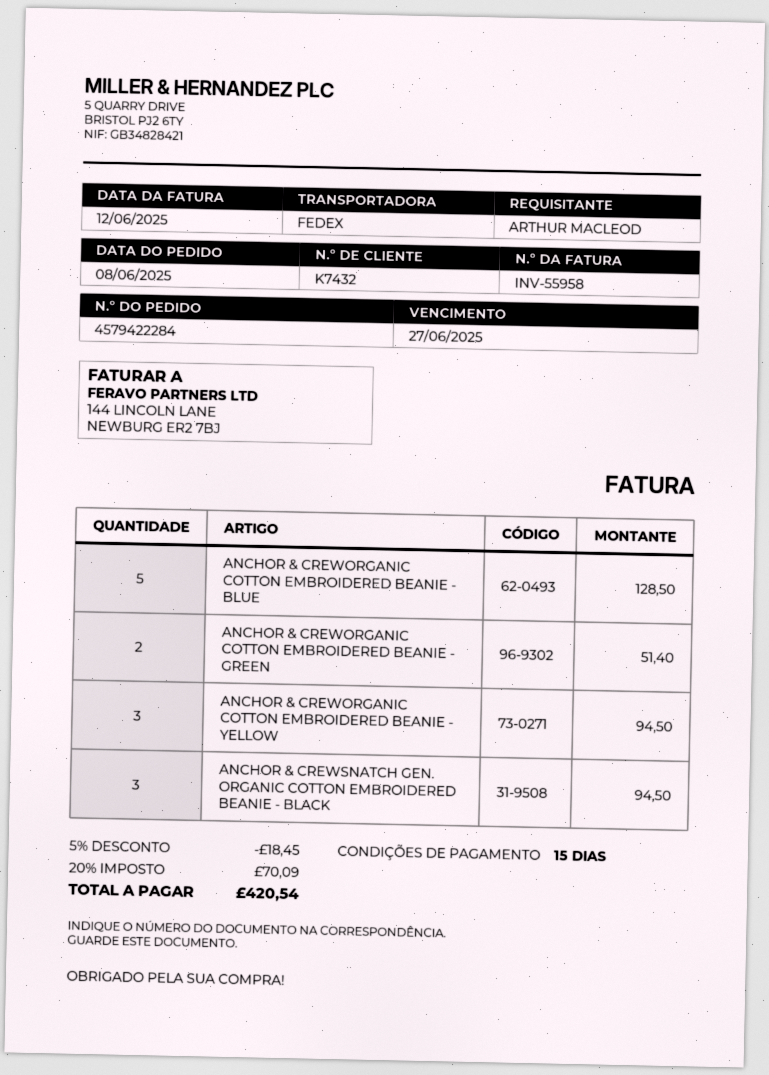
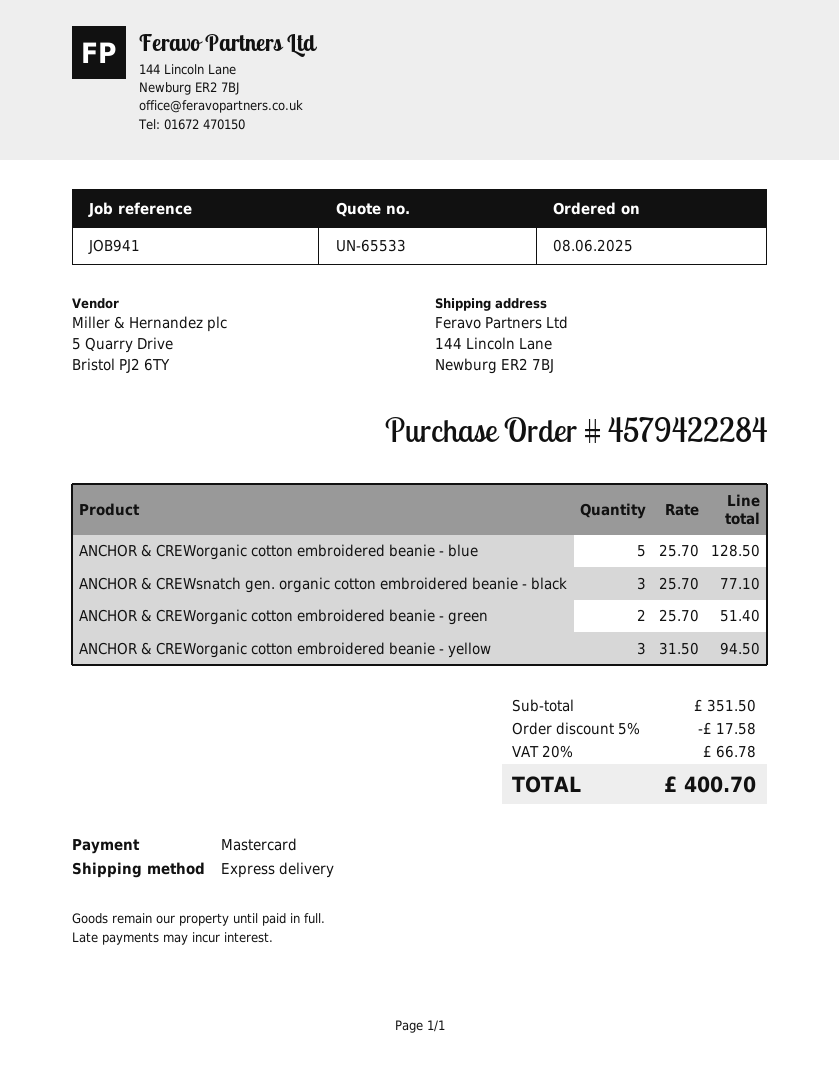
shipping method: FedEx -> express
ANCHOR & CREWSNATCH GEN. ORGANIC COTTON EMBROIDERED BEANIE - BLACK: 3 for 94.50 -> 3 for 77.10
discount: 5% = 18.45 -> 5% = 17.58
tax: 20% = 70.09 -> 20% = 66.78
total: 420.54 -> 400.70

